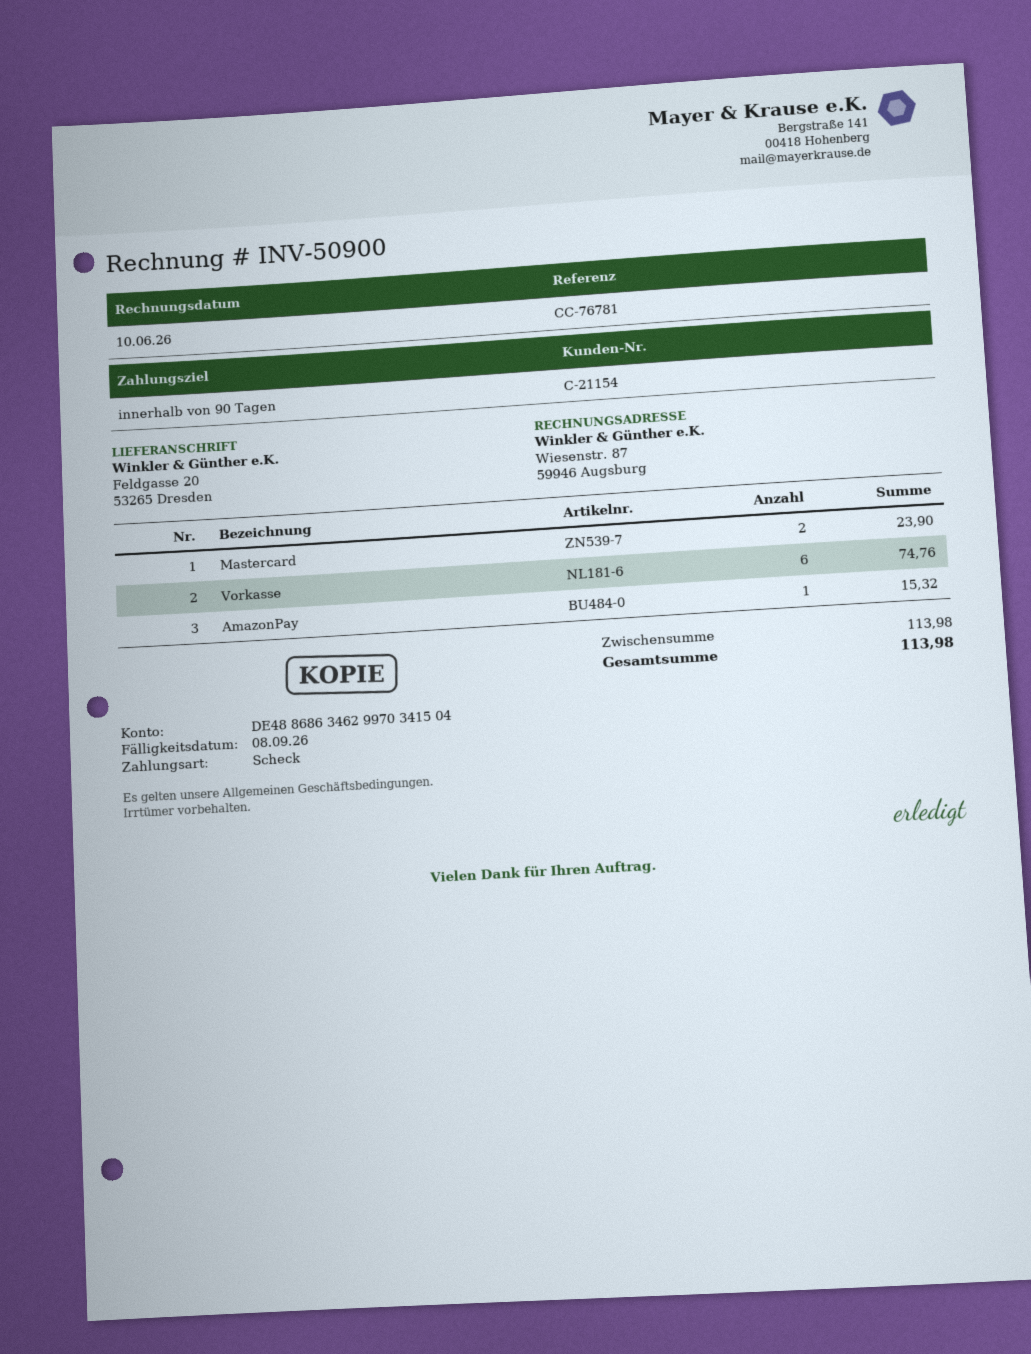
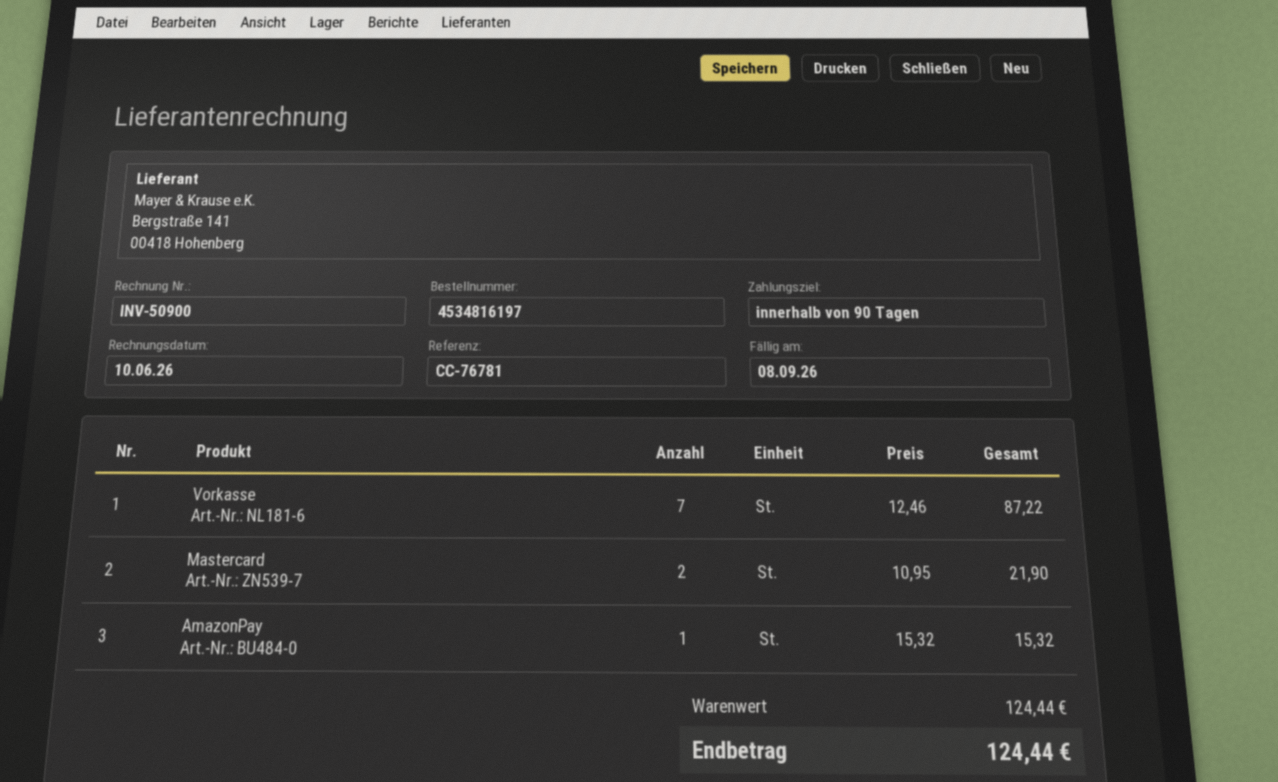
Mastercard: 2 for 23.90 -> 2 for 21.90
Vorkasse: 6 for 74.76 -> 7 for 87.22
subtotal: 113.98 -> 124.44
total: 113.98 -> 124.44

